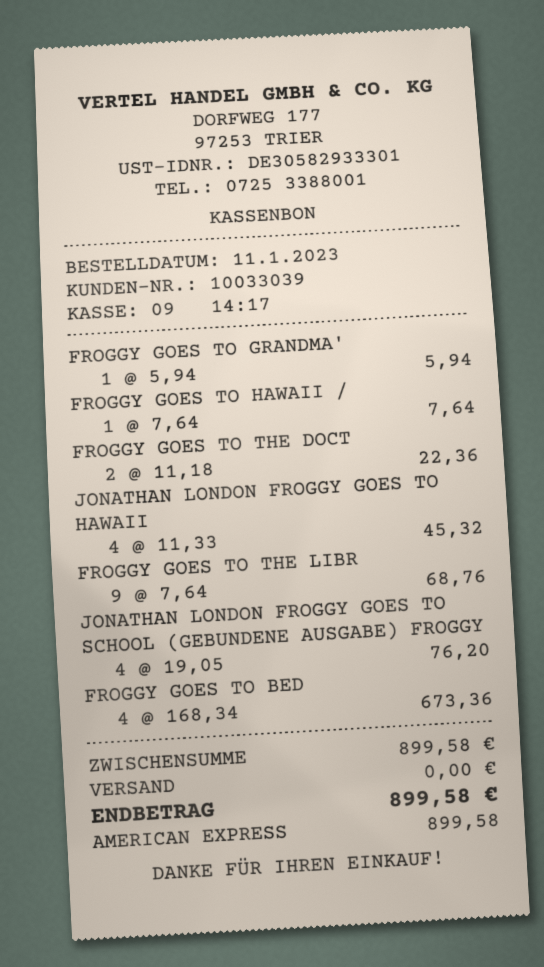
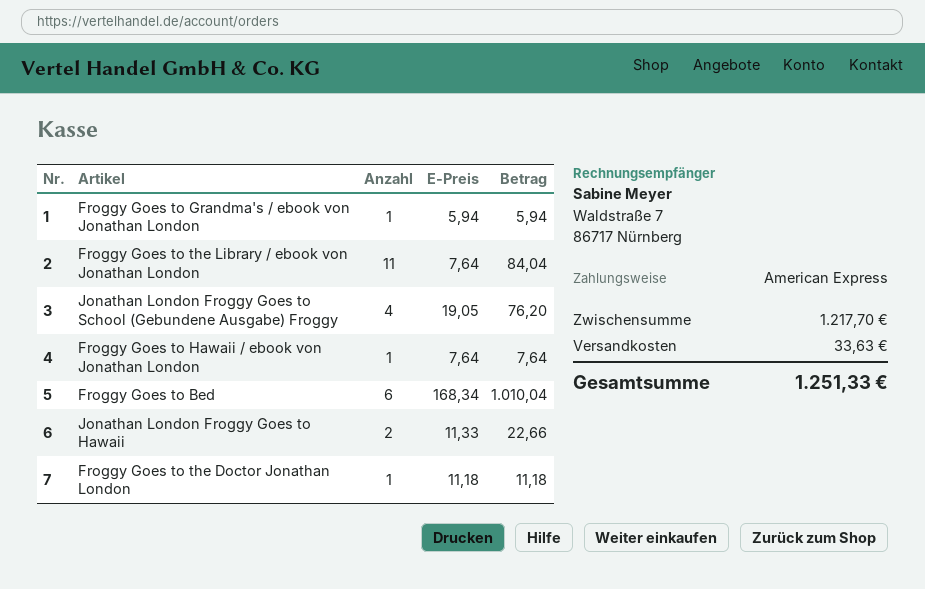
FROGGY GOES TO THE DOCT: 2 x 11.18 = 22.36 -> 1 x 11.18 = 11.18
JONATHAN LONDON FROGGY GOES TO HAWAII: 4 x 11.33 = 45.32 -> 2 x 11.33 = 22.66
FROGGY GOES TO THE LIBR: 9 x 7.64 = 68.76 -> 11 x 7.64 = 84.04
FROGGY GOES TO BED: 4 x 168.34 = 673.36 -> 6 x 168.34 = 1010.04
subtotal: 899.58 -> 1217.70
shipping: 0.00 -> 33.63
total: 899.58 -> 1251.33

